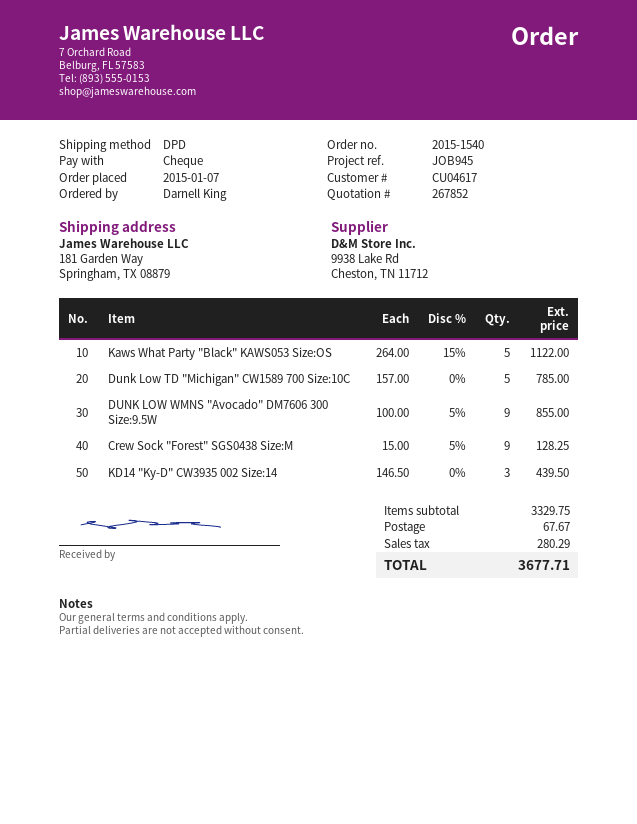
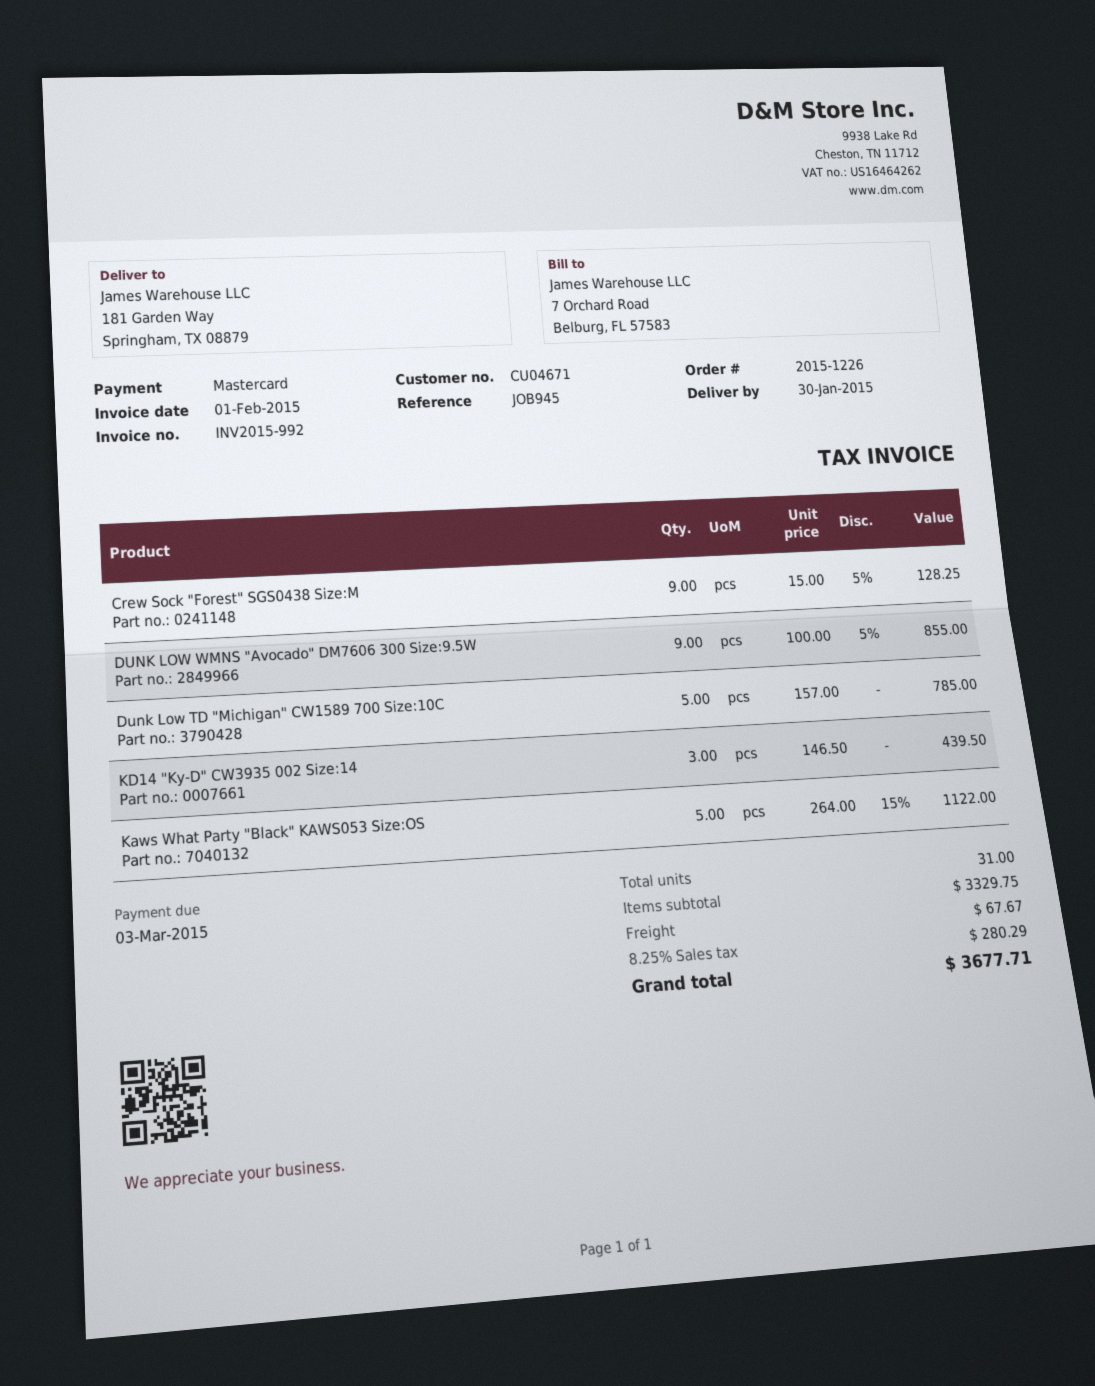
order number: 2015-1540 -> 2015-1226
customer number: CU04617 -> CU04671
payment method: cheque -> Mastercard

